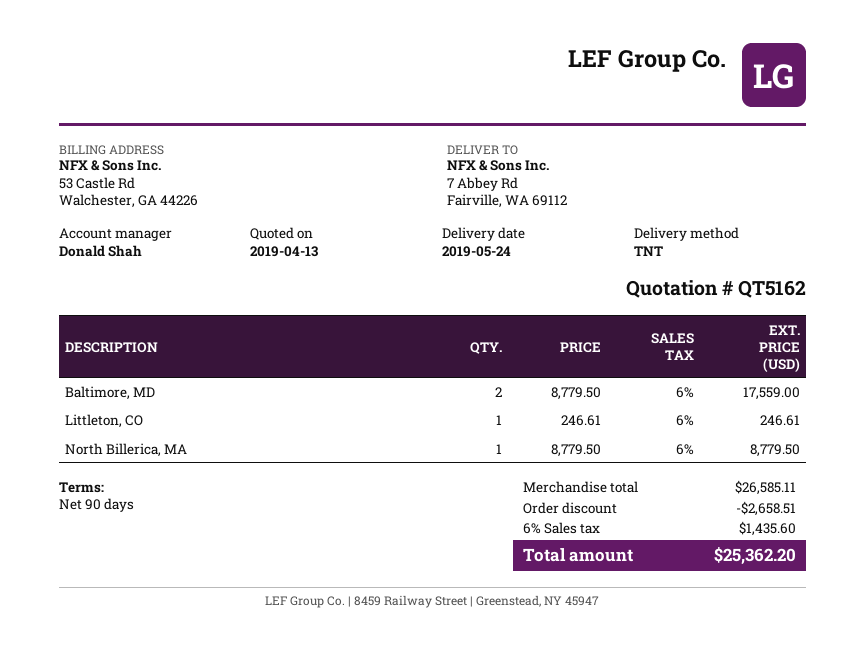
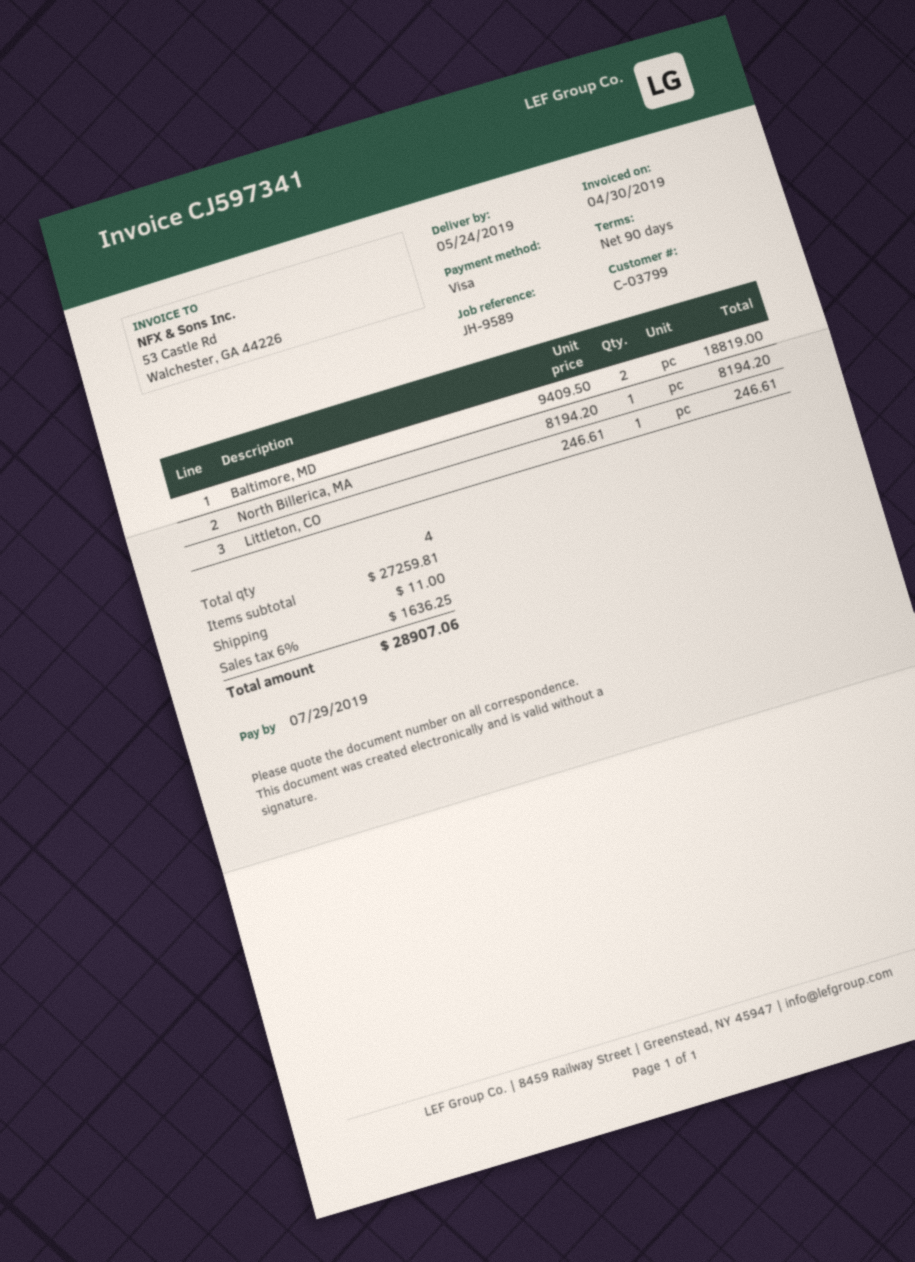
Baltimore, MD: 2 x 8779.50 = 17559.00 -> 2 x 9409.50 = 18819.00
North Billerica, MA: 1 x 8779.50 = 8779.50 -> 1 x 8194.20 = 8194.20
subtotal: 26585.11 -> 27259.81
discount: 2658.51 -> none
shipping: none -> 11.00
tax: 6% = 1435.60 -> 6% = 1636.25
total: 25362.20 -> 28907.06

